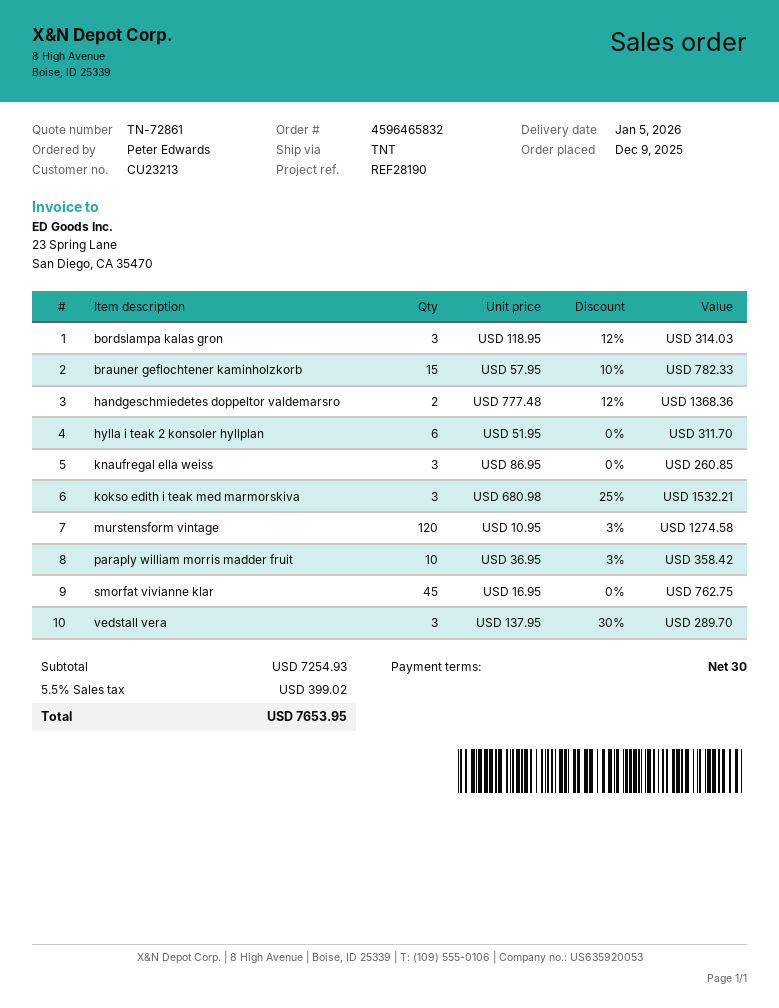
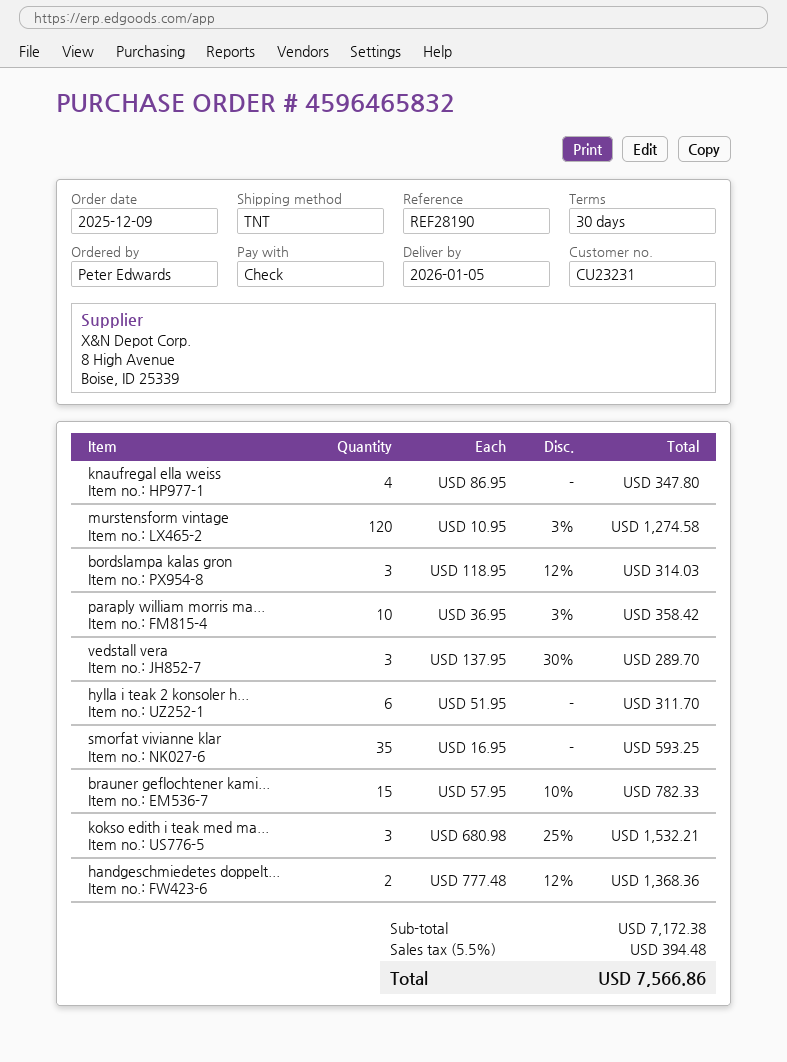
customer number: CU23213 -> CU23231
knaufregal ella weiss: 3 x 86.95 = 260.85 -> 4 x 86.95 = 347.80
smorfat vivianne klar: 45 x 16.95 = 762.75 -> 35 x 16.95 = 593.25
subtotal: 7254.93 -> 7172.38
tax: 5.5% = 399.02 -> 5.5% = 394.48
total: 7653.95 -> 7566.86

